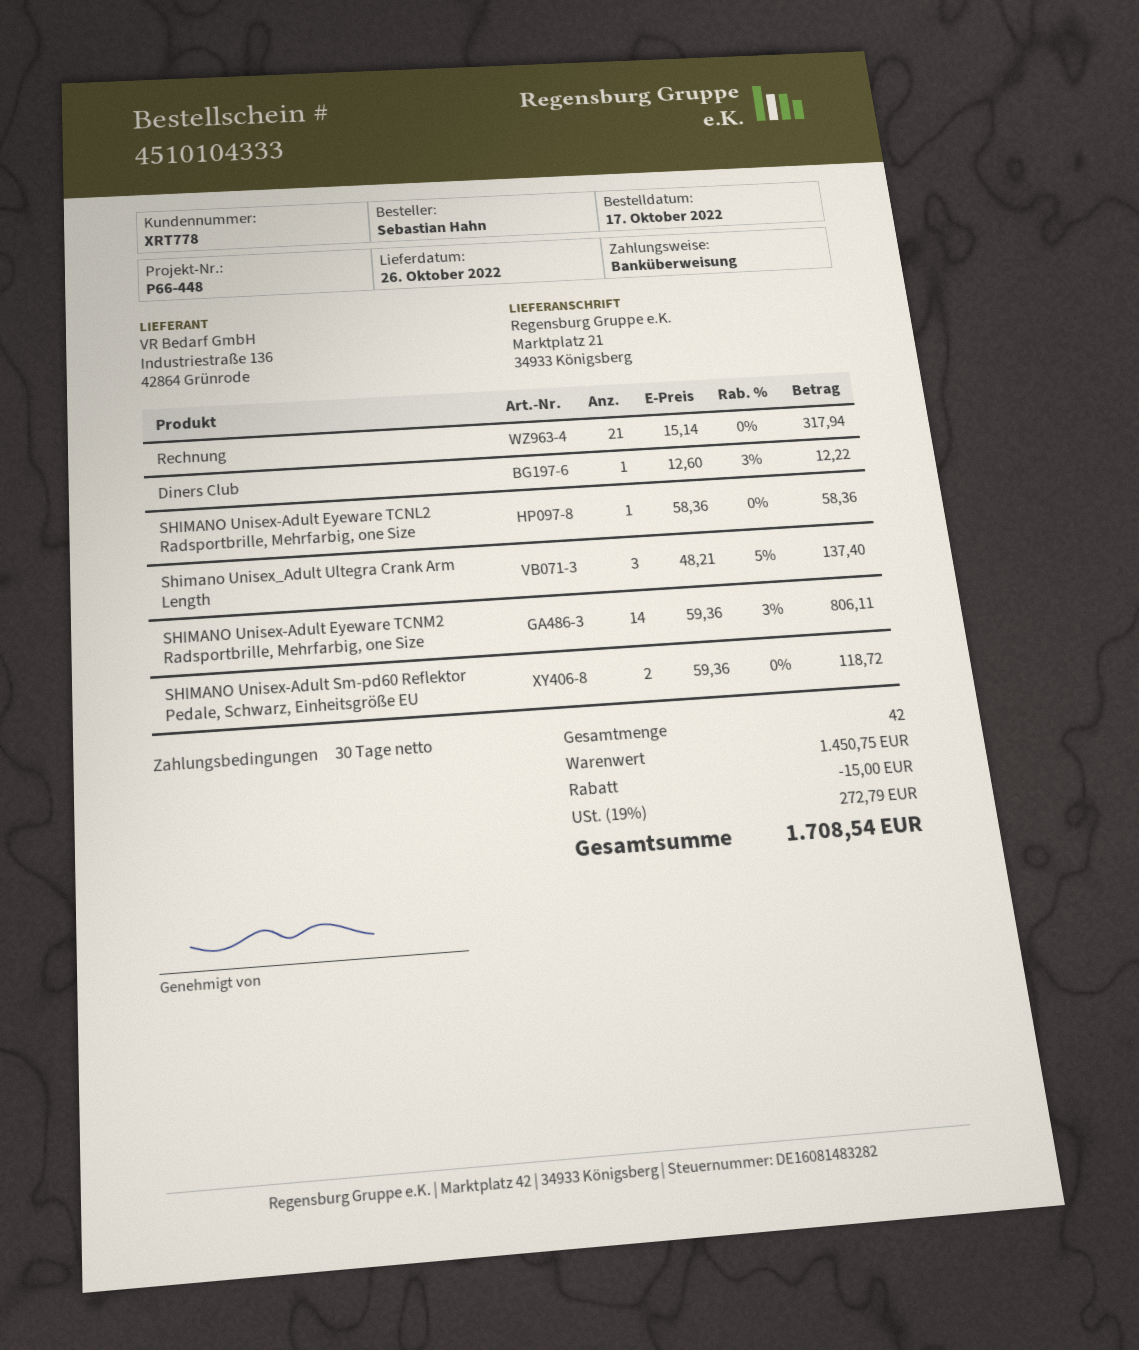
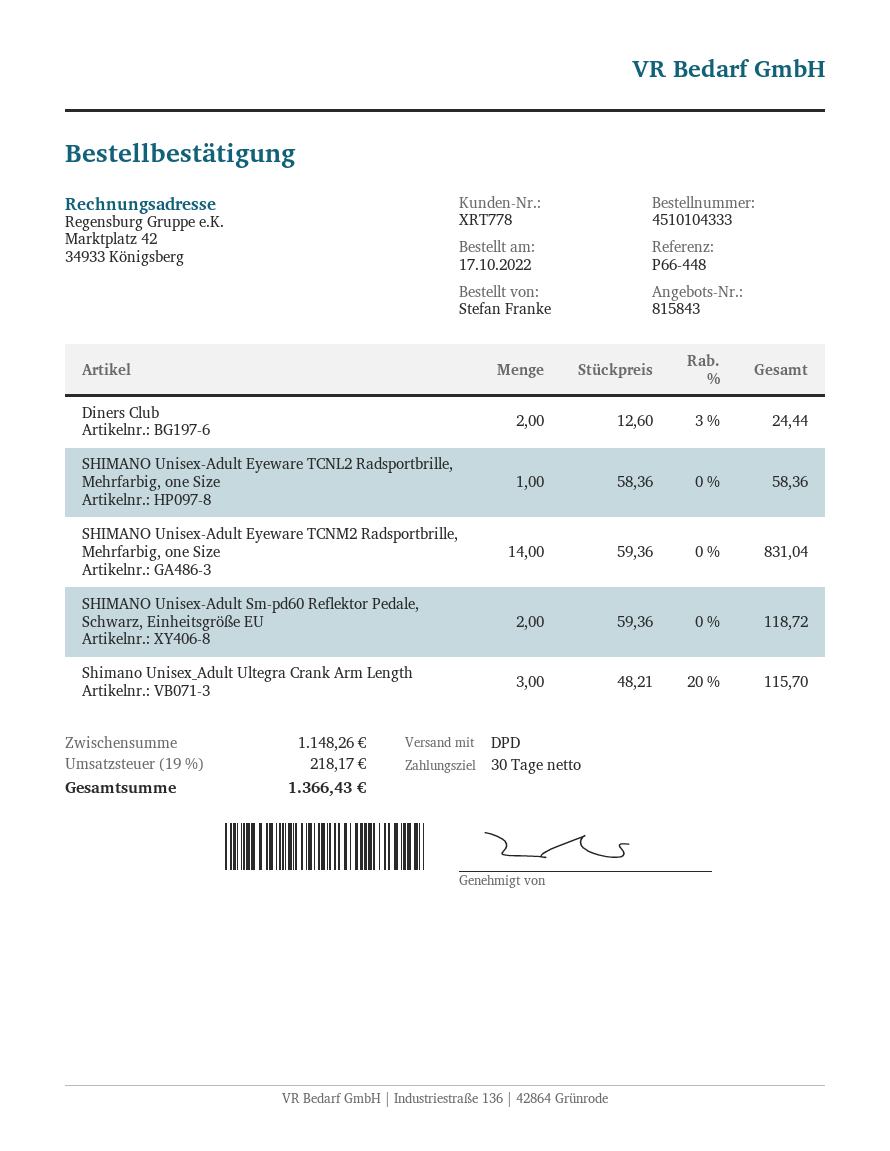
ordered by: Sebastian Hahn -> Stefan Franke
Rechnung: 21 x 15.14 = 317.94 -> none
Diners Club: 1 x 12.60 - 3% = 12.22 -> 2 x 12.60 - 3% = 24.44
Shimano Unisex_Adult Ultegra Crank Arm Length: 3 x 48.21 - 5% = 137.40 -> 3 x 48.21 - 20% = 115.70
SHIMANO Unisex-Adult Eyeware TCNM2 Radsportbrille, Mehrfarbig, one Size: 14 x 59.36 - 3% = 806.11 -> 14 x 59.36 = 831.04
subtotal: 1450.75 -> 1148.26
discount: 15.00 -> none
tax: 19% = 272.79 -> 19% = 218.17
total: 1708.54 -> 1366.43

